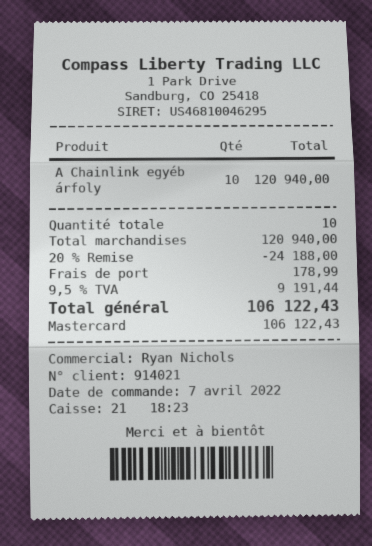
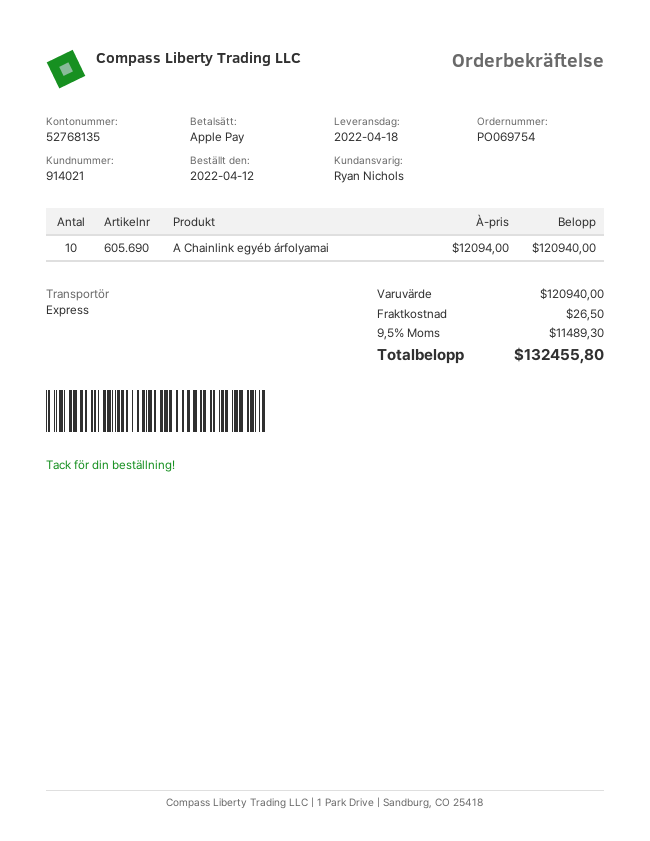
order date: 2022-04-07 -> 2022-04-12
payment method: Mastercard -> Apple Pay
discount: 20% = 24188.00 -> none
shipping: 178.99 -> 26.50
tax: 9.5% = 9191.44 -> 9.5% = 11489.30
total: 106122.43 -> 132455.80

